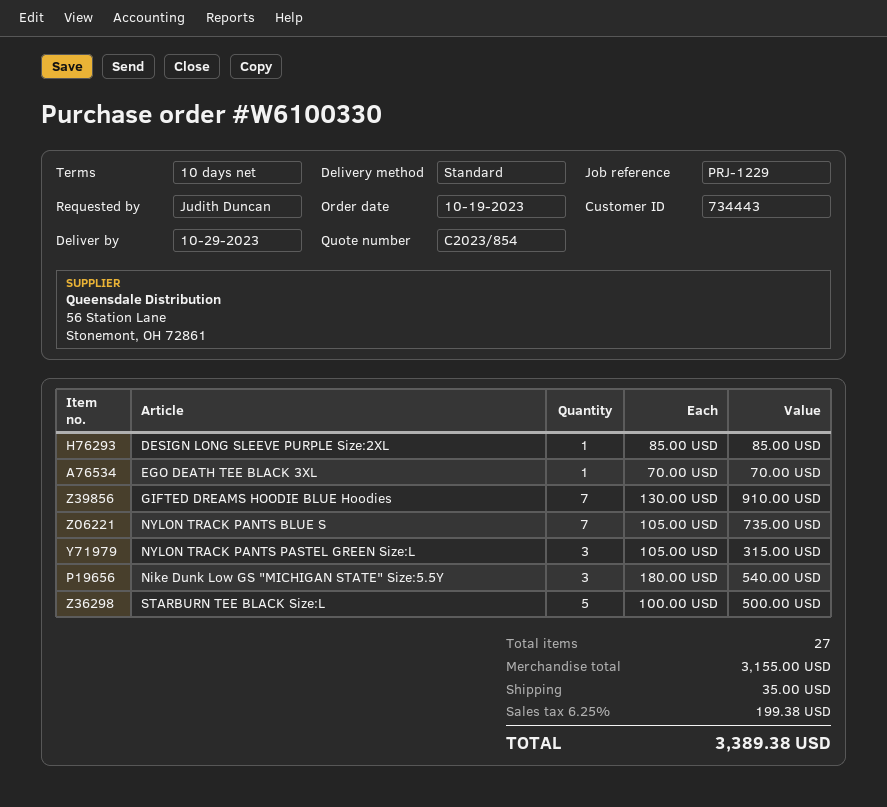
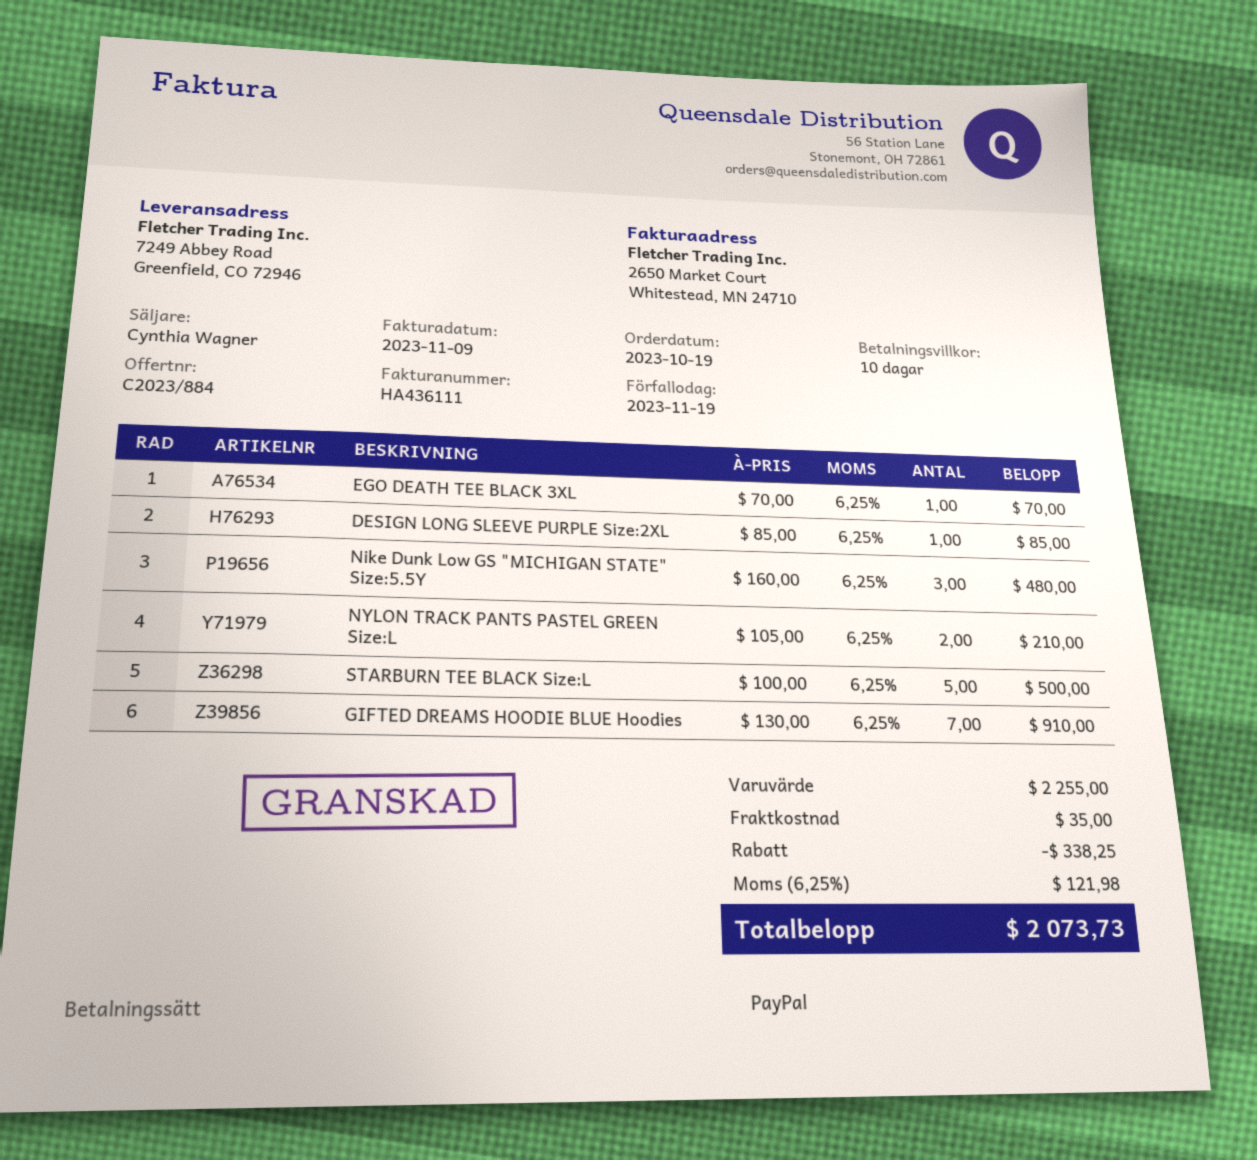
quote number: C2023/854 -> C2023/884
NYLON TRACK PANTS BLUE S: 7 x 105.00 = 735.00 -> none
NYLON TRACK PANTS PASTEL GREEN Size:L: 3 x 105.00 = 315.00 -> 2 x 105.00 = 210.00
Nike Dunk Low GS "MICHIGAN STATE" Size:5.5Y: 3 x 180.00 = 540.00 -> 3 x 160.00 = 480.00
subtotal: 3155.00 -> 2255.00
discount: none -> 338.25
tax: 6.25% = 199.38 -> 6.25% = 121.98
total: 3389.38 -> 2073.73

